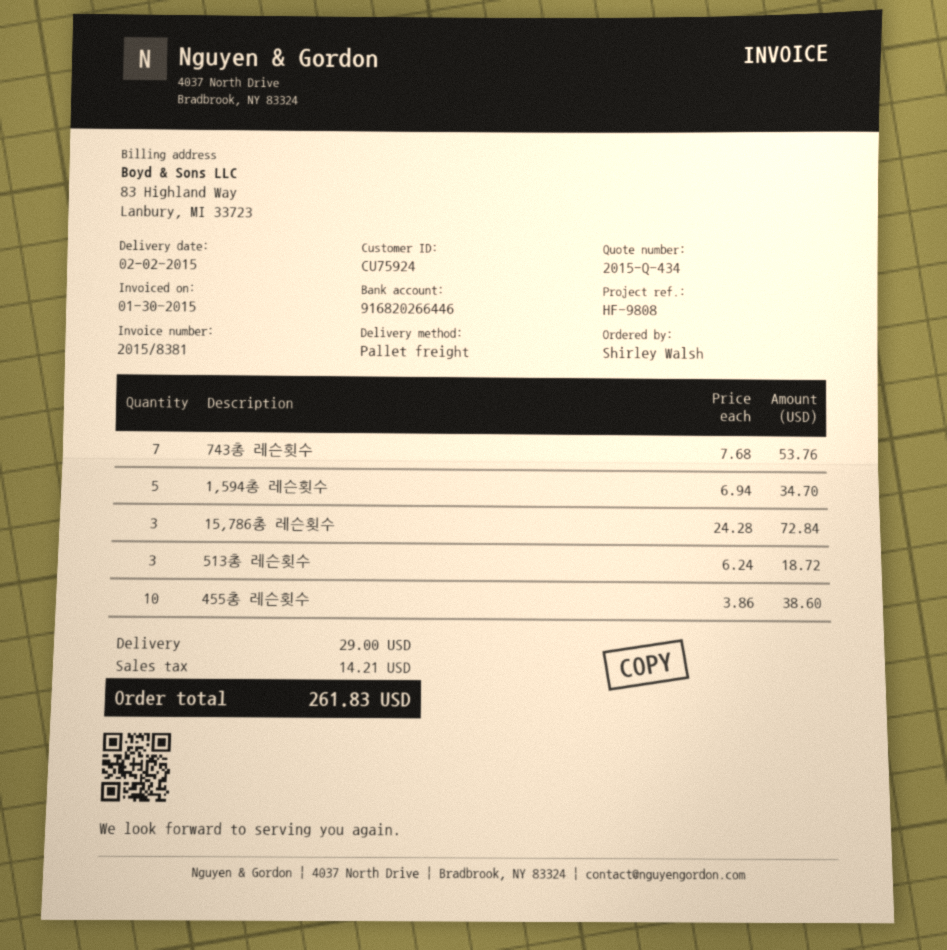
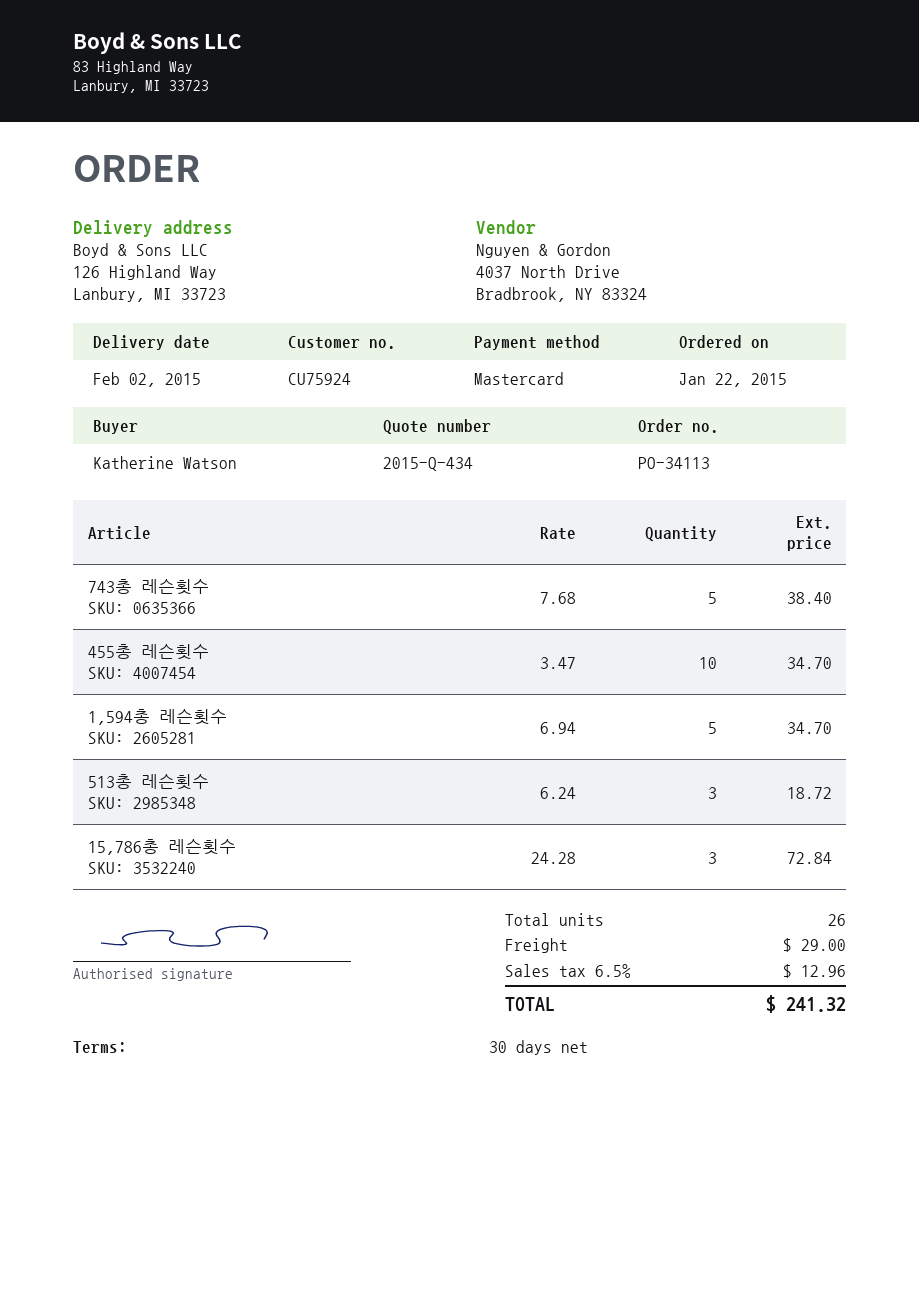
ordered by: Shirley Walsh -> Katherine Watson
743총 레슨횟수: 7 x 7.68 = 53.76 -> 5 x 7.68 = 38.40
455총 레슨횟수: 10 x 3.86 = 38.60 -> 10 x 3.47 = 34.70
tax: 14.21 -> 12.96
total: 261.83 -> 241.32

